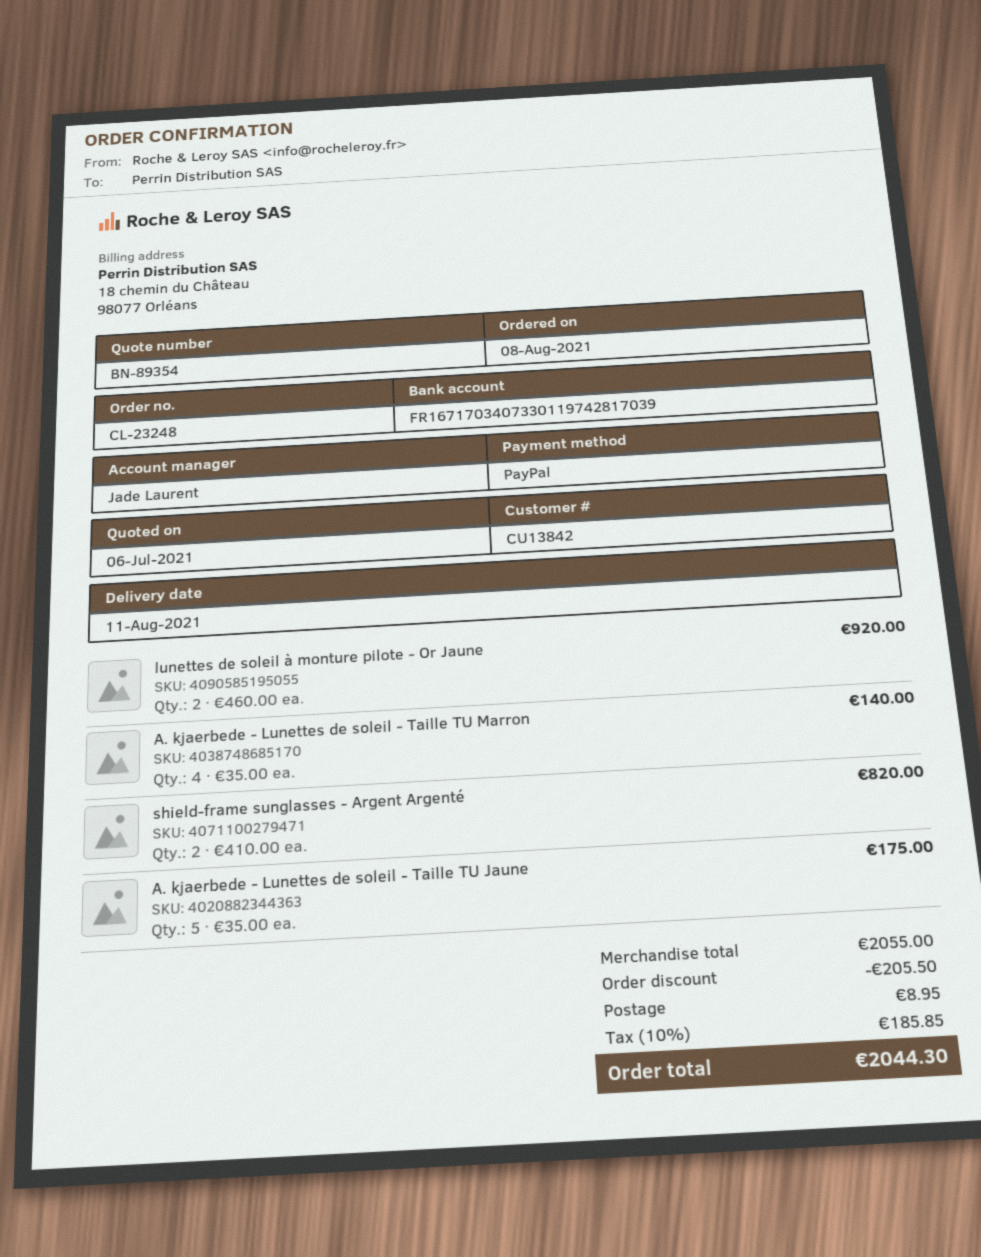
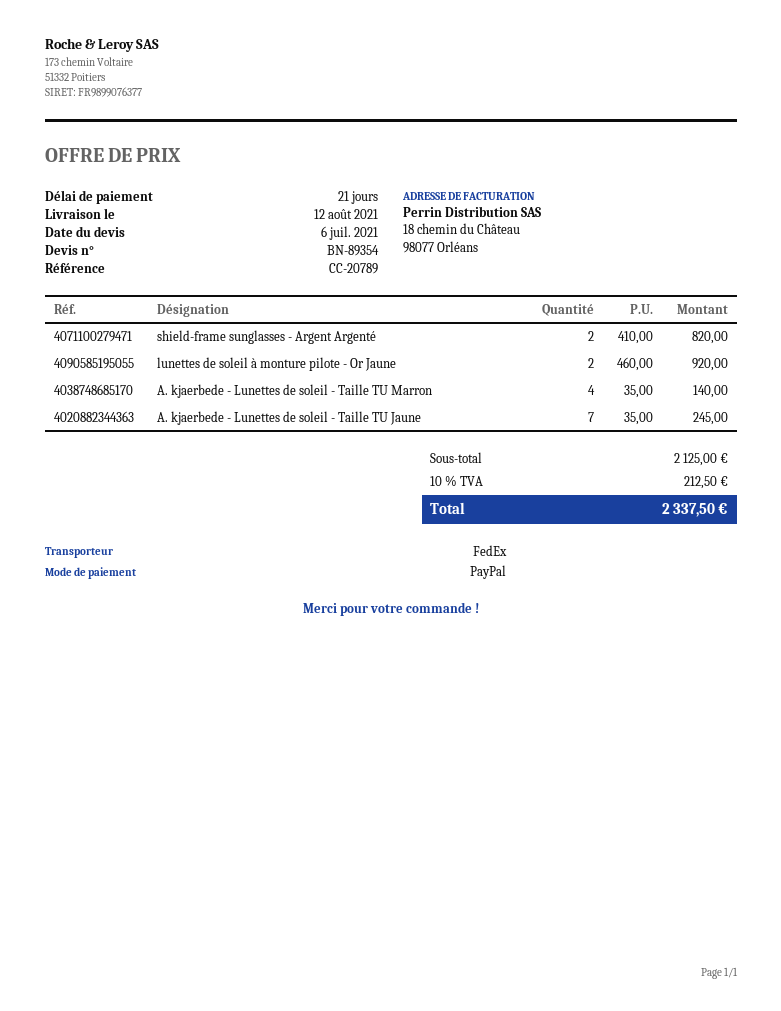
delivery date: 2021-08-11 -> 2021-08-12
A. kjaerbede - Lunettes de soleil - Taille TU Jaune: 5 x 35.00 = 175.00 -> 7 x 35.00 = 245.00
subtotal: 2055.00 -> 2125.00
discount: 205.50 -> none
shipping: 8.95 -> none
tax: 10% = 185.85 -> 10% = 212.50
total: 2044.30 -> 2337.50

